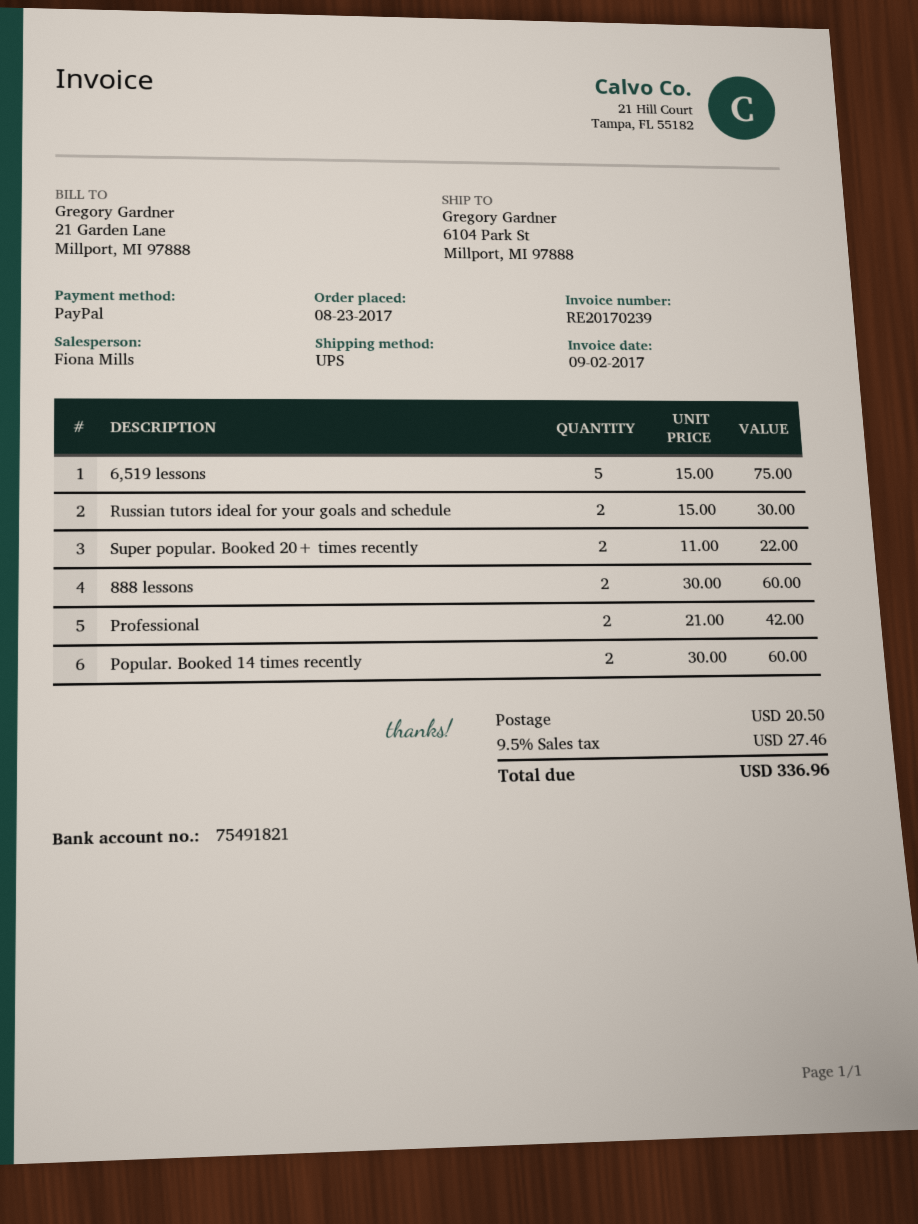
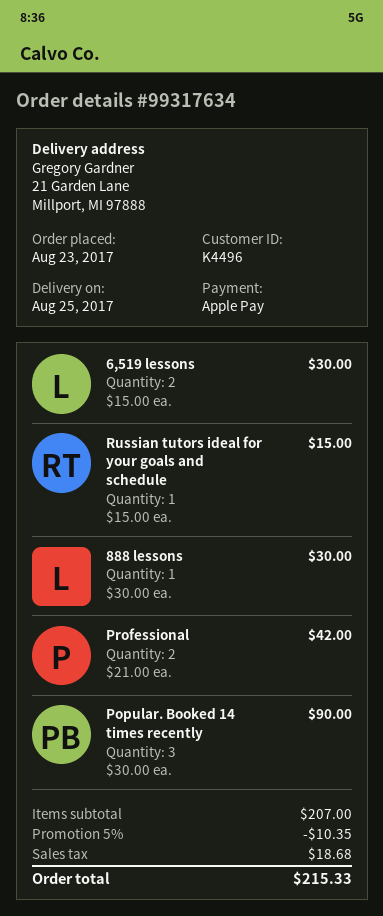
payment method: PayPal -> Apple Pay
ship to: 6104 Park St, Millport, MI 97888 -> 21 Garden Lane, Millport, MI 97888
6,519 lessons: 5 x 15.00 = 75.00 -> 2 x 15.00 = 30.00
Russian tutors ideal for your goals and schedule: 2 x 15.00 = 30.00 -> 1 x 15.00 = 15.00
Super popular. Booked 20+ times recently: 2 x 11.00 = 22.00 -> none
888 lessons: 2 x 30.00 = 60.00 -> 1 x 30.00 = 30.00
Popular. Booked 14 times recently: 2 x 30.00 = 60.00 -> 3 x 30.00 = 90.00
discount: none -> 5% = 10.35
shipping: 20.50 -> none
tax: 27.46 -> 18.68
total: 336.96 -> 215.33

